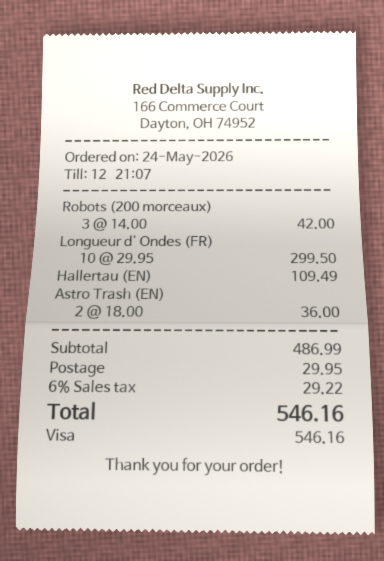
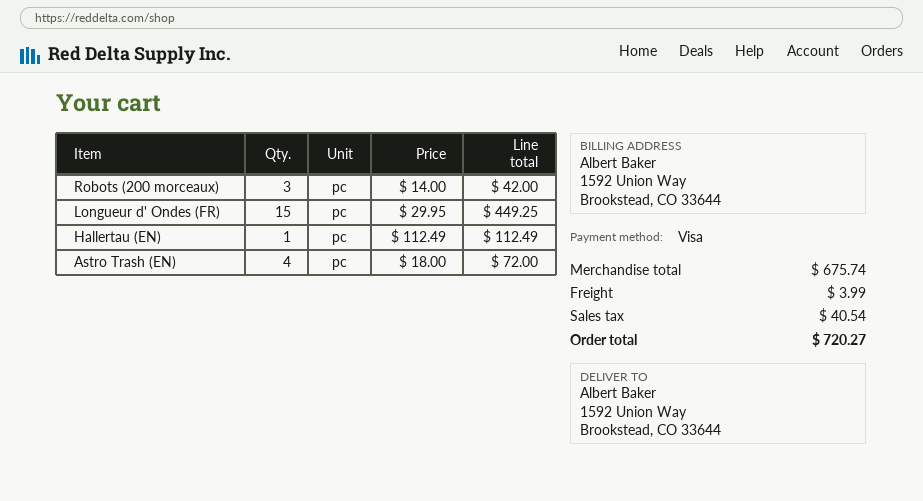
Longueur d' Ondes (FR): 10 x 29.95 = 299.50 -> 15 x 29.95 = 449.25
Hallertau (EN): 1 x 109.49 = 109.49 -> 1 x 112.49 = 112.49
Astro Trash (EN): 2 x 18.00 = 36.00 -> 4 x 18.00 = 72.00
subtotal: 486.99 -> 675.74
shipping: 29.95 -> 3.99
tax: 29.22 -> 40.54
total: 546.16 -> 720.27

